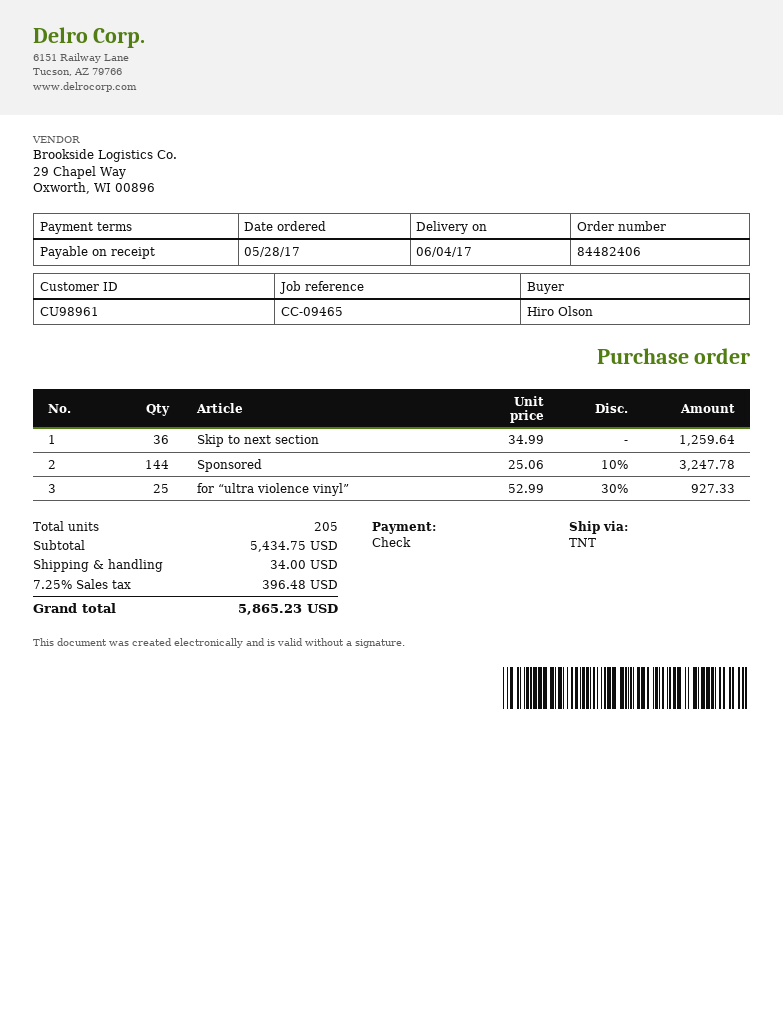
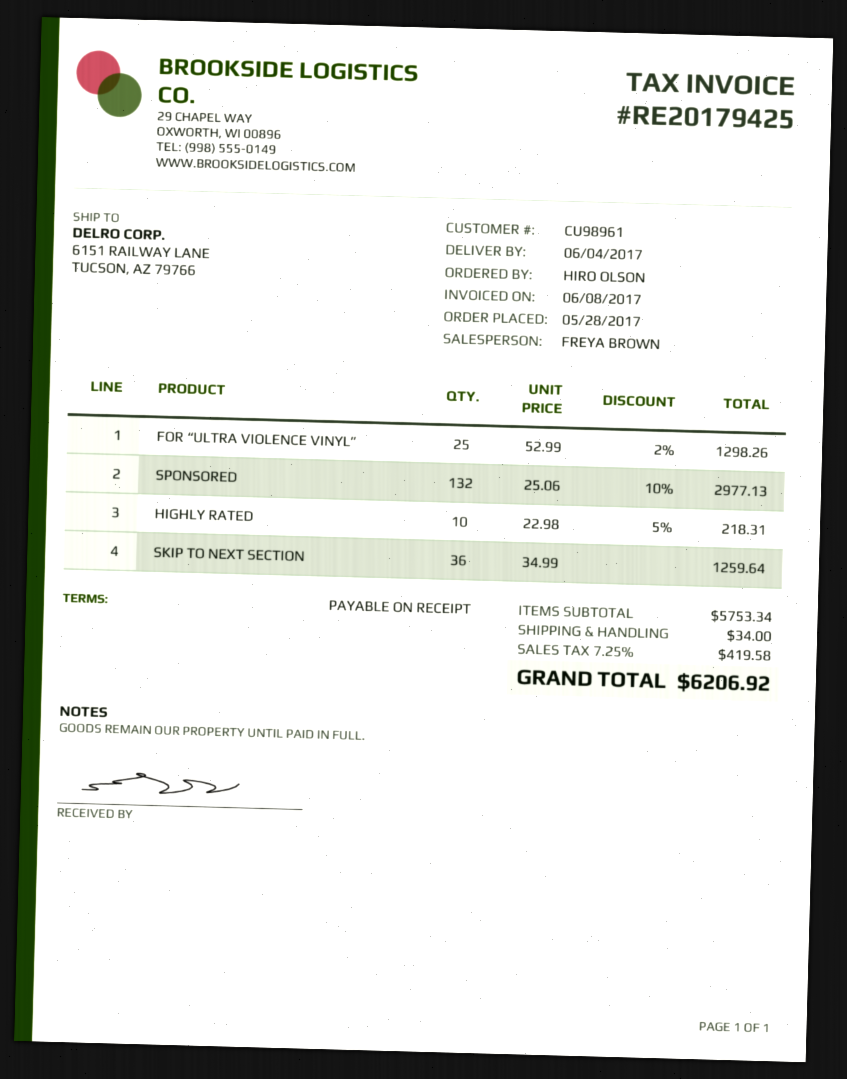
Sponsored: 144 x 25.06 - 10% = 3247.78 -> 132 x 25.06 - 10% = 2977.13
for “ultra violence vinyl”: 25 x 52.99 - 30% = 927.33 -> 25 x 52.99 - 2% = 1298.26
HIGHLY RATED: none -> 10 x 22.98 - 5% = 218.31
subtotal: 5434.75 -> 5753.34
tax: 7.25% = 396.48 -> 7.25% = 419.58
total: 5865.23 -> 6206.92

